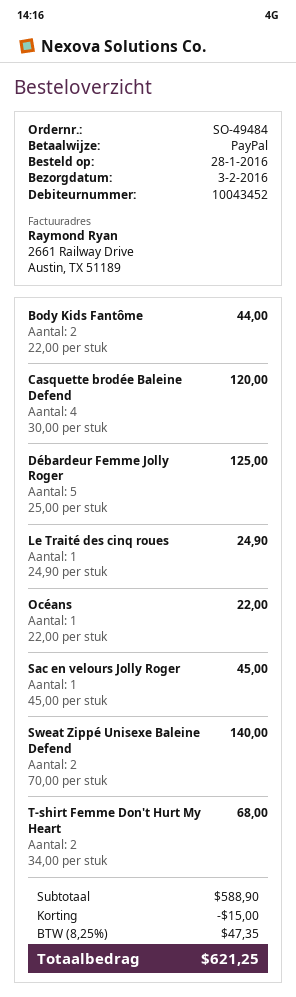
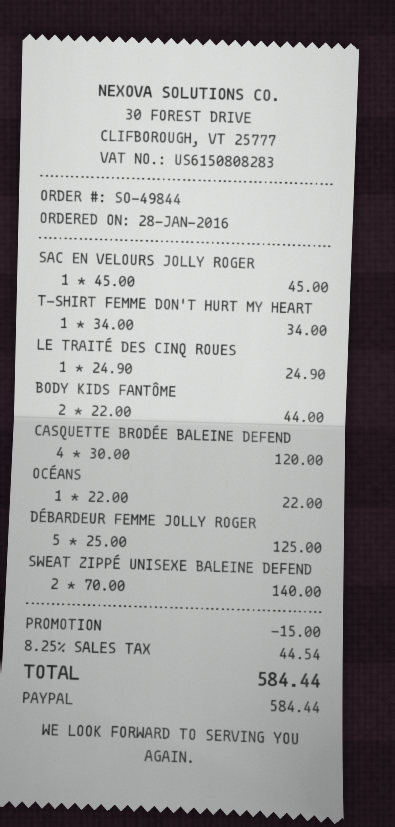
order number: SO-49484 -> SO-49844
T-shirt Femme Don't Hurt My Heart: 2 x 34.00 = 68.00 -> 1 x 34.00 = 34.00
tax: 8.25% = 47.35 -> 8.25% = 44.54
total: 621.25 -> 584.44

